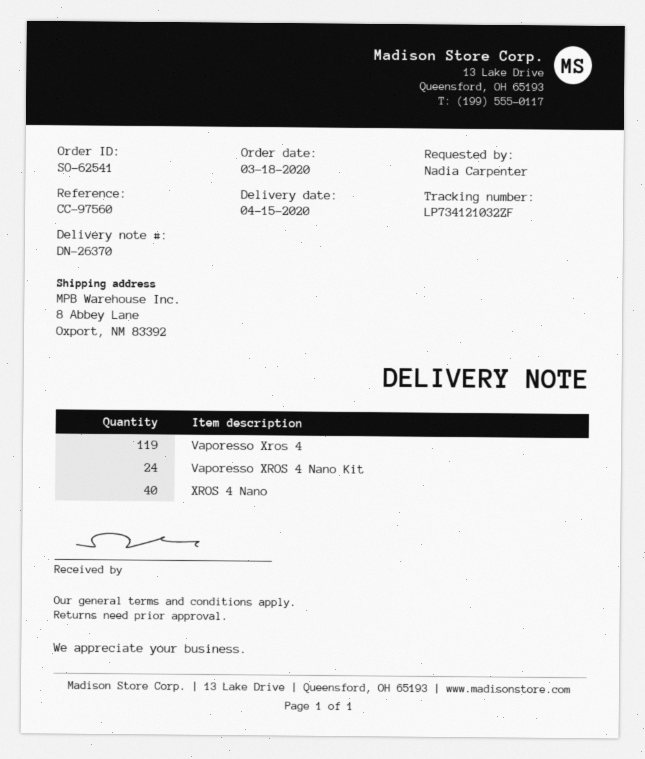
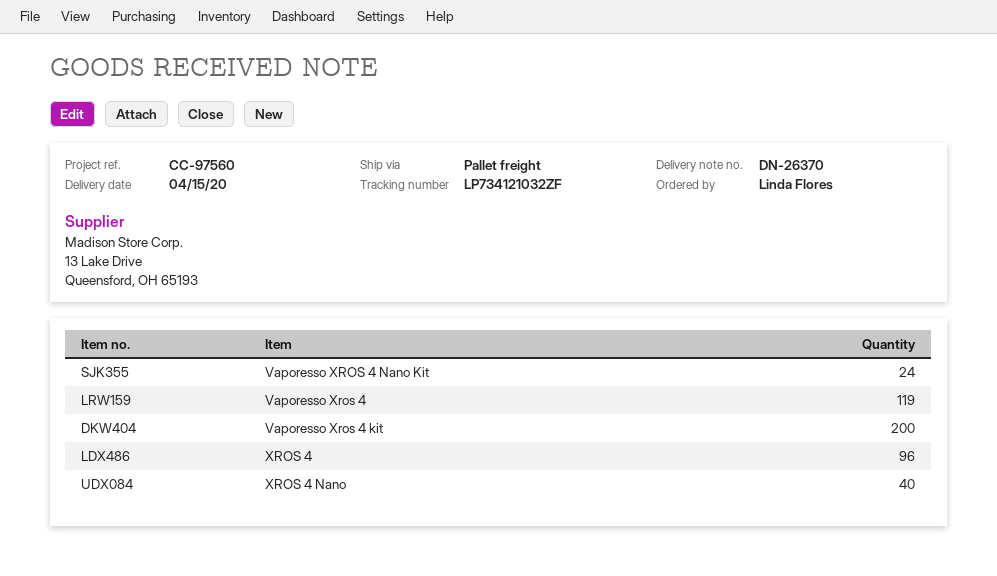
ordered by: Nadia Carpenter -> Linda Flores
Vaporesso Xros 4 kit: none -> 200
XROS 4: none -> 96

